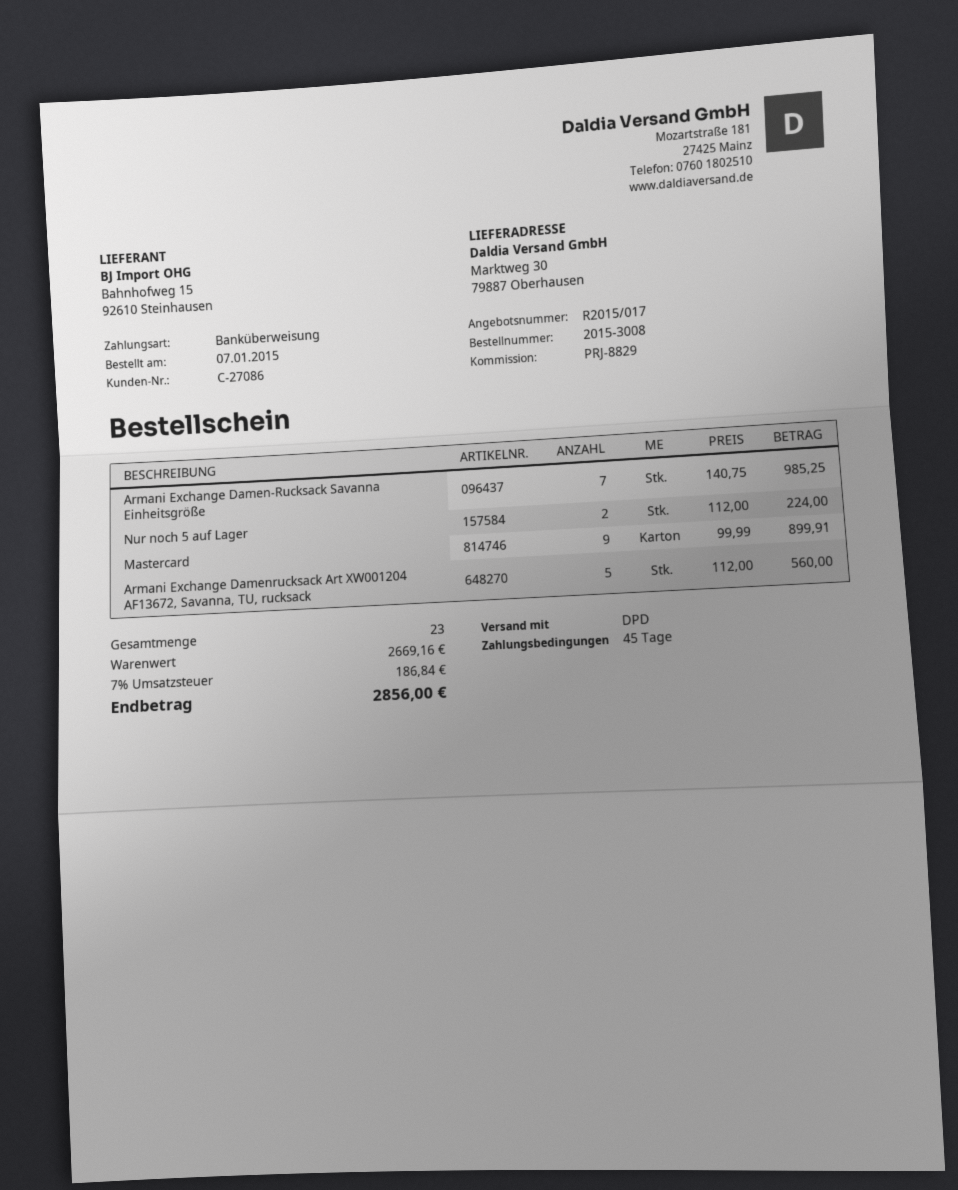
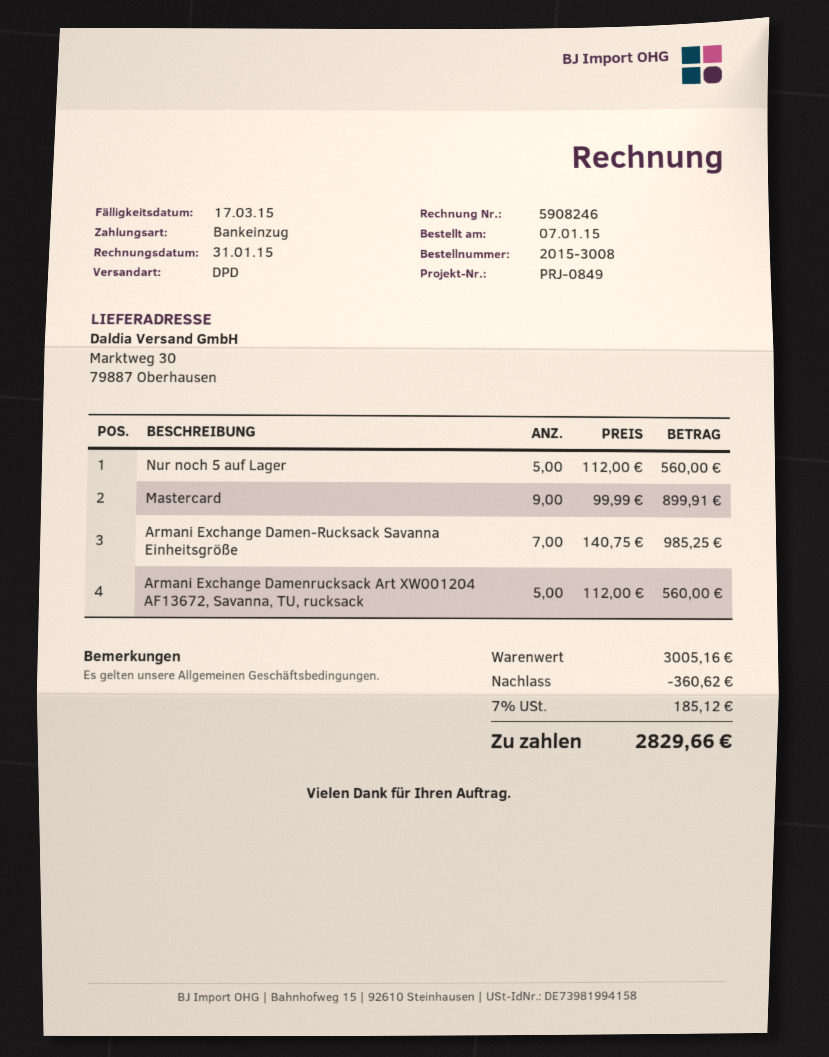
reference: PRJ-8829 -> PRJ-0849
payment method: bank transfer -> direct debit
Nur noch 5 auf Lager: 2 x 112.00 = 224.00 -> 5 x 112.00 = 560.00
subtotal: 2669.16 -> 3005.16
discount: none -> 360.62
tax: 7% = 186.84 -> 7% = 185.12
total: 2856.00 -> 2829.66

